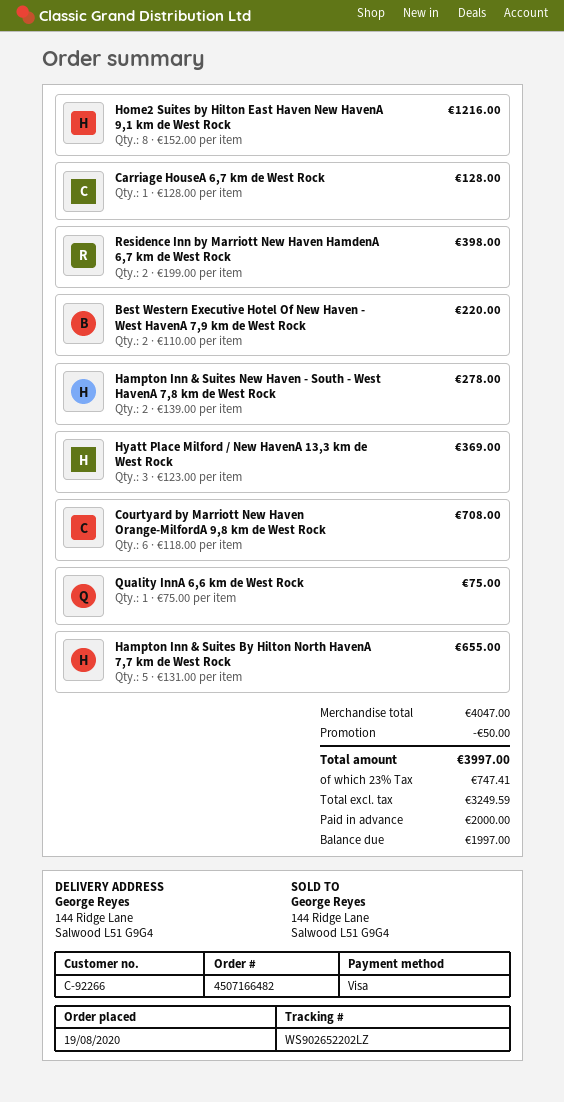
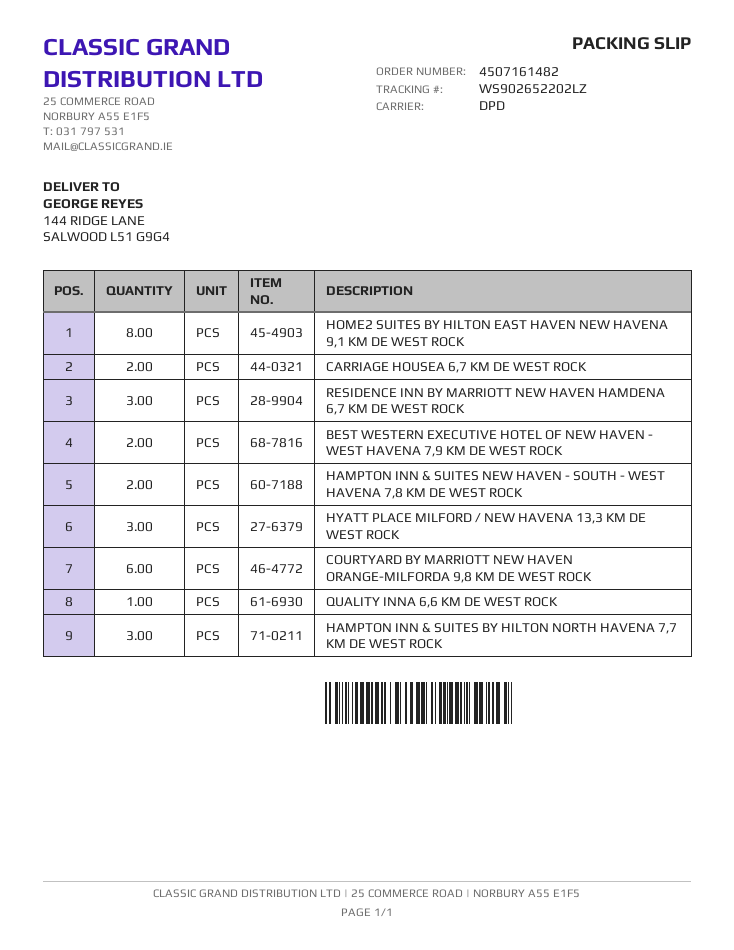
order number: 4507166482 -> 4507161482
Carriage HouseA 6,7 km de West Rock: 1 -> 2
Residence Inn by Marriott New Haven HamdenA 6,7 km de West Rock: 2 -> 3
Hampton Inn & Suites By Hilton North HavenA 7,7 km de West Rock: 5 -> 3

